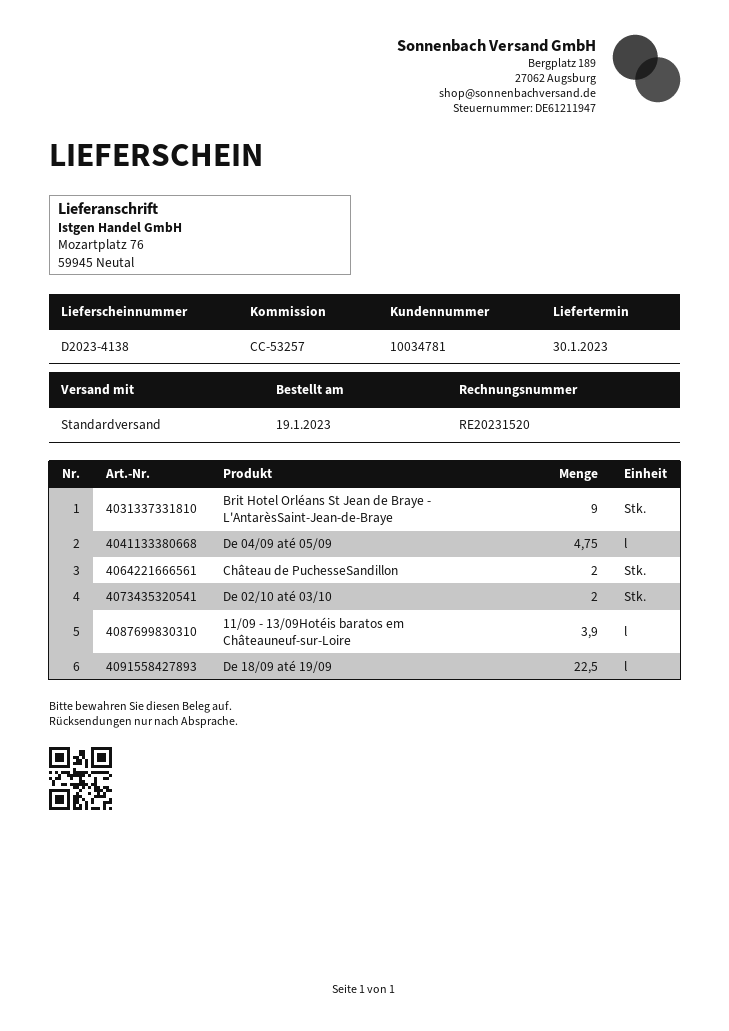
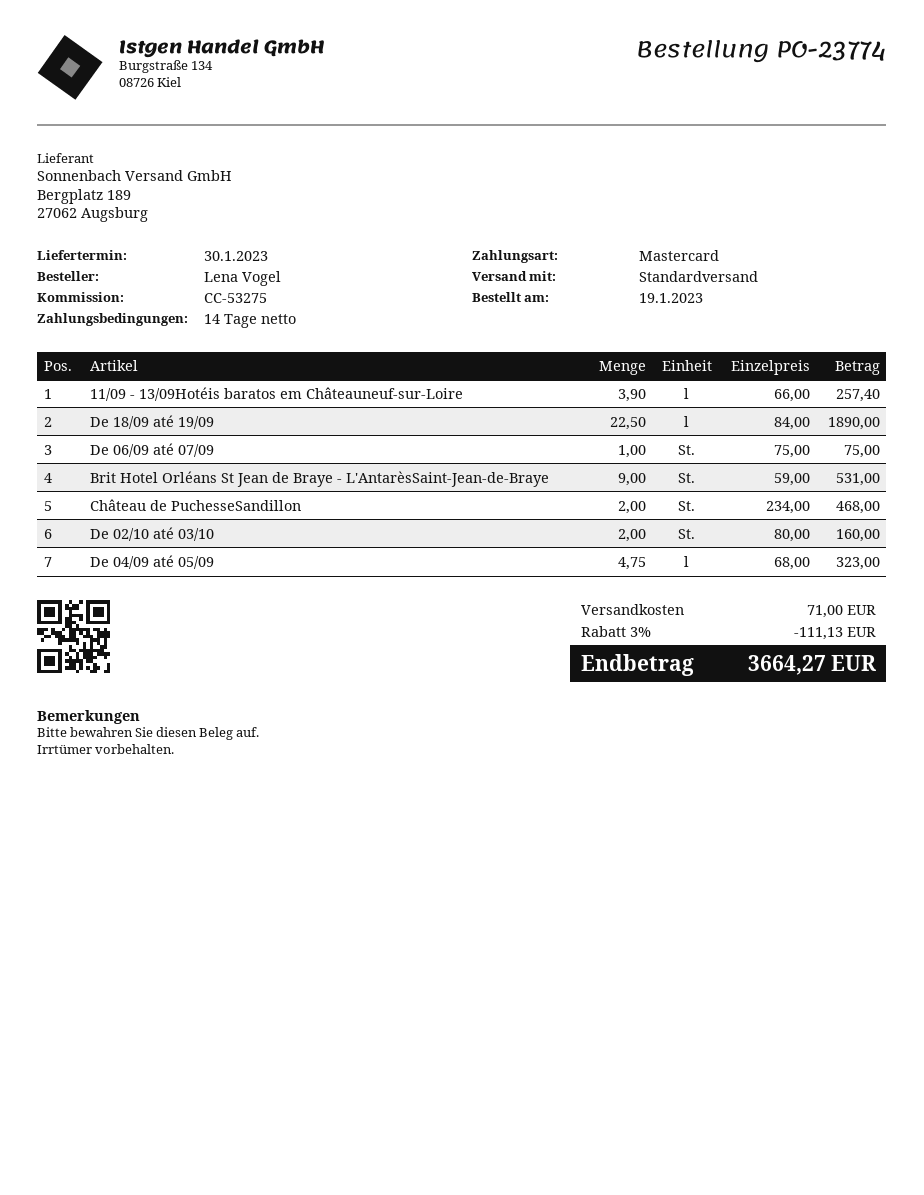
reference: CC-53257 -> CC-53275
De 06/09 até 07/09: none -> 1

